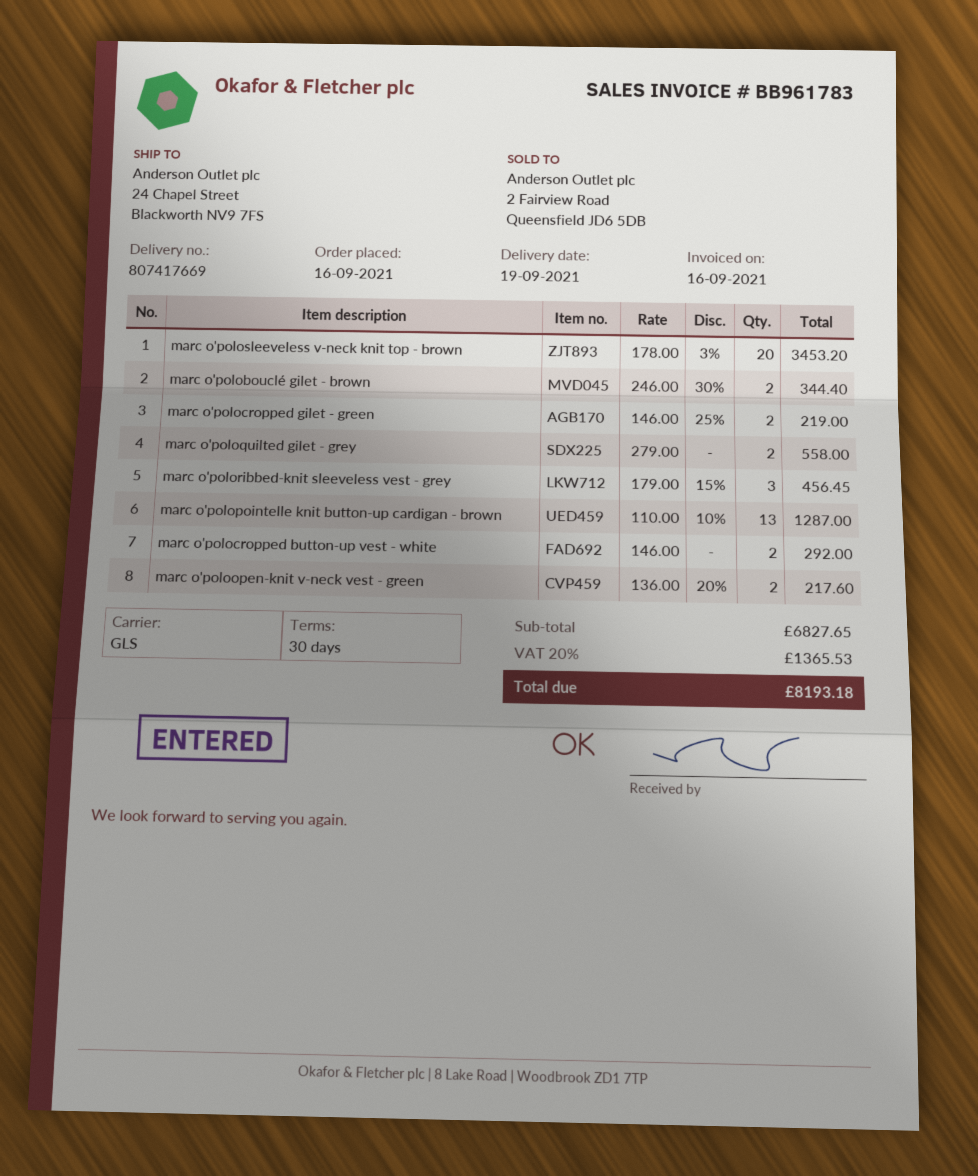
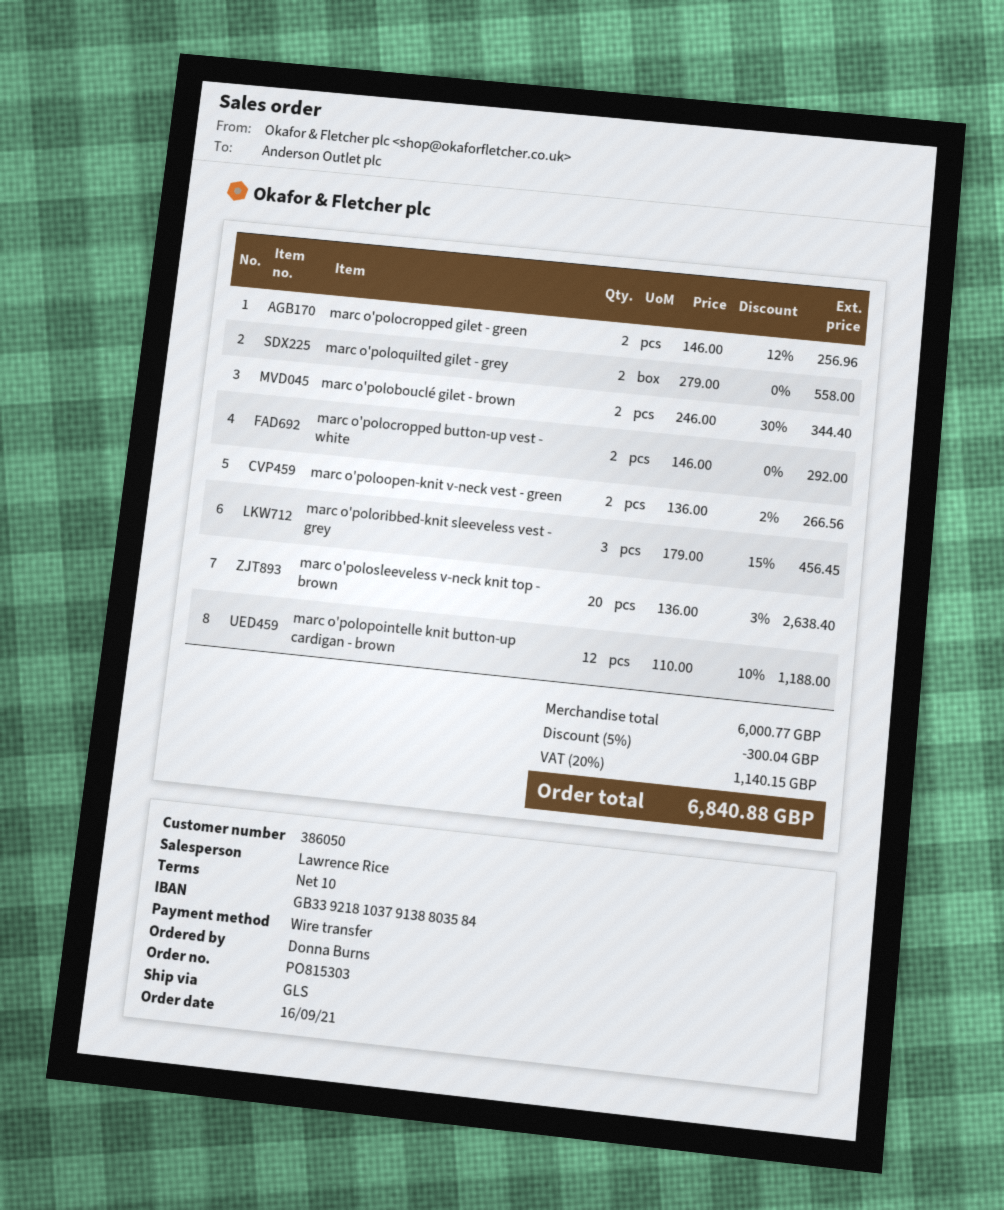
payment terms: 30 days -> 10 days
marc o'polosleeveless v-neck knit top - brown: 20 x 178.00 - 3% = 3453.20 -> 20 x 136.00 - 3% = 2638.40
marc o'polocropped gilet - green: 2 x 146.00 - 25% = 219.00 -> 2 x 146.00 - 12% = 256.96
marc o'polopointelle knit button-up cardigan - brown: 13 x 110.00 - 10% = 1287.00 -> 12 x 110.00 - 10% = 1188.00
marc o'poloopen-knit v-neck vest - green: 2 x 136.00 - 20% = 217.60 -> 2 x 136.00 - 2% = 266.56
subtotal: 6827.65 -> 6000.77
discount: none -> 5% = 300.04
tax: 20% = 1365.53 -> 20% = 1140.15
total: 8193.18 -> 6840.88

